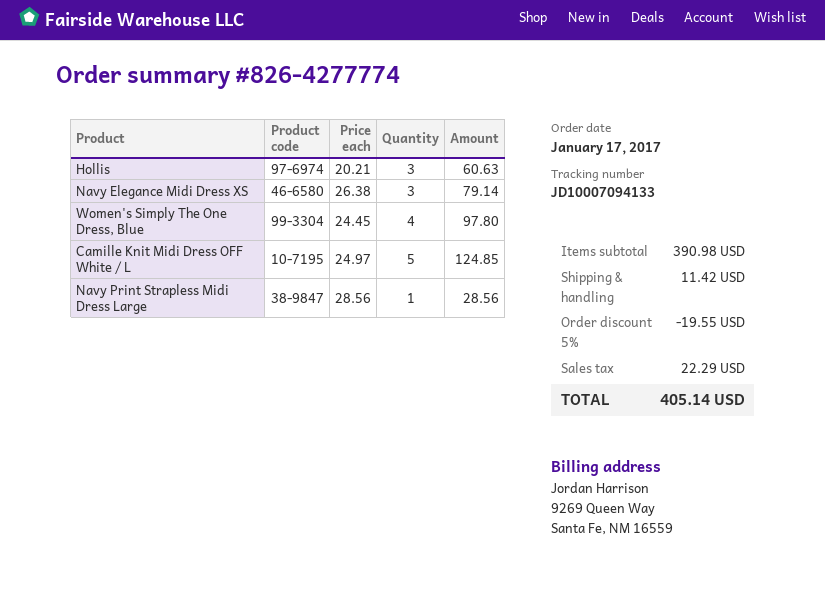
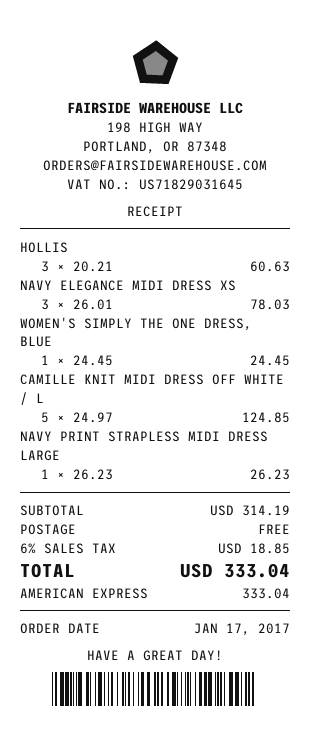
Navy Elegance Midi Dress XS: 3 x 26.38 = 79.14 -> 3 x 26.01 = 78.03
Women's Simply The One Dress, Blue: 4 x 24.45 = 97.80 -> 1 x 24.45 = 24.45
Navy Print Strapless Midi Dress Large: 1 x 28.56 = 28.56 -> 1 x 26.23 = 26.23
subtotal: 390.98 -> 314.19
discount: 5% = 19.55 -> none
shipping: 11.42 -> 0.00
tax: 22.29 -> 18.85
total: 405.14 -> 333.04

